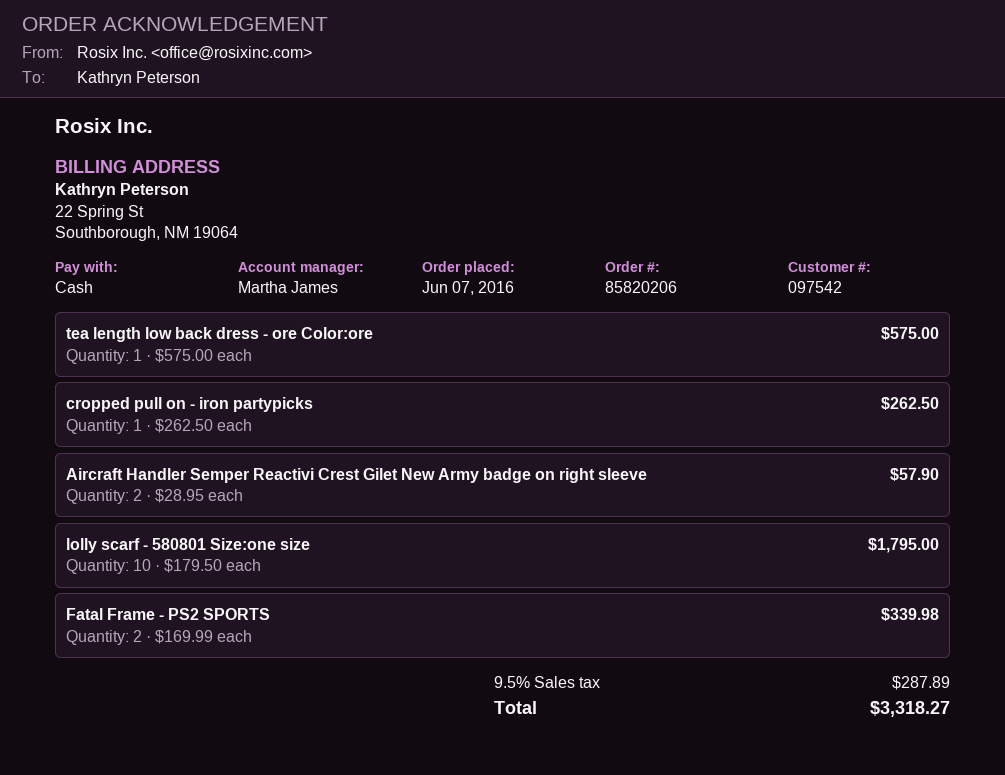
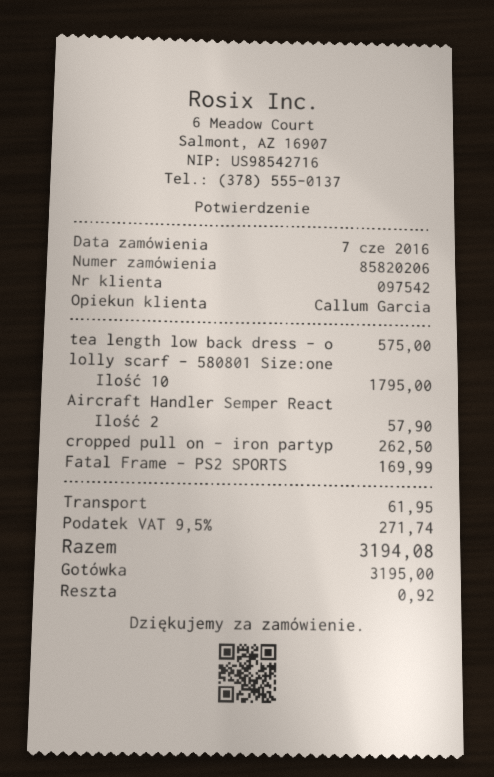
sales rep: Martha James -> Callum Garcia
Fatal Frame - PS2 SPORTS: 2 for 339.98 -> 1 for 169.99
shipping: none -> 61.95
tax: 9.5% = 287.89 -> 9.5% = 271.74
total: 3318.27 -> 3194.08

